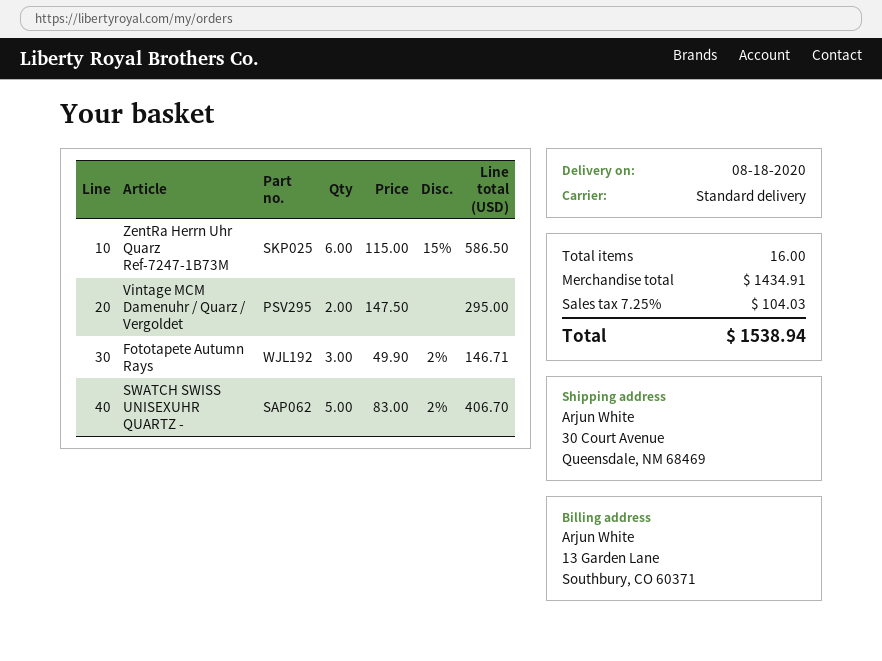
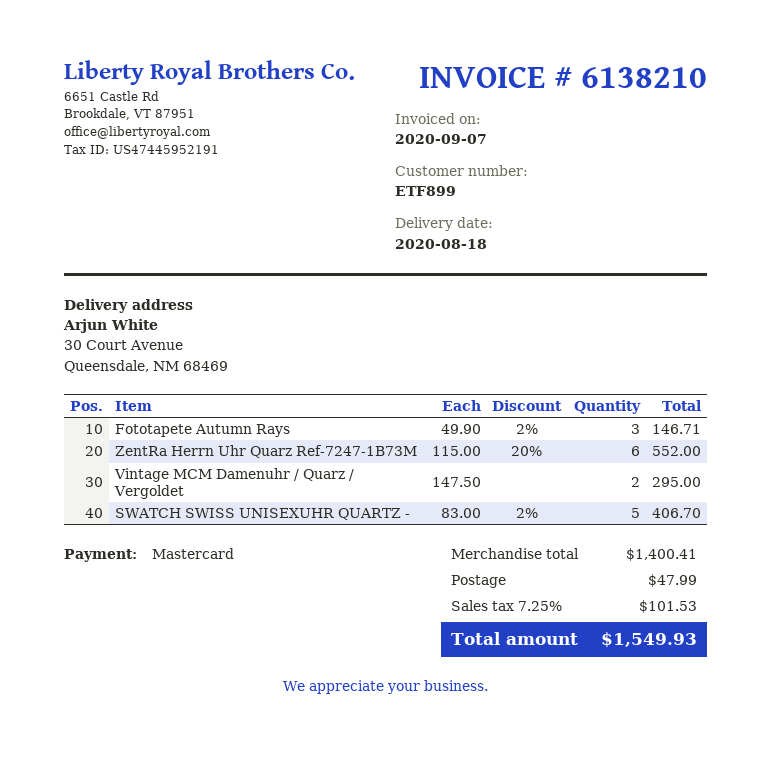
ZentRa Herrn Uhr Quarz Ref-7247-1B73M: 6 x 115.00 - 15% = 586.50 -> 6 x 115.00 - 20% = 552.00
subtotal: 1434.91 -> 1400.41
shipping: none -> 47.99
tax: 7.25% = 104.03 -> 7.25% = 101.53
total: 1538.94 -> 1549.93

